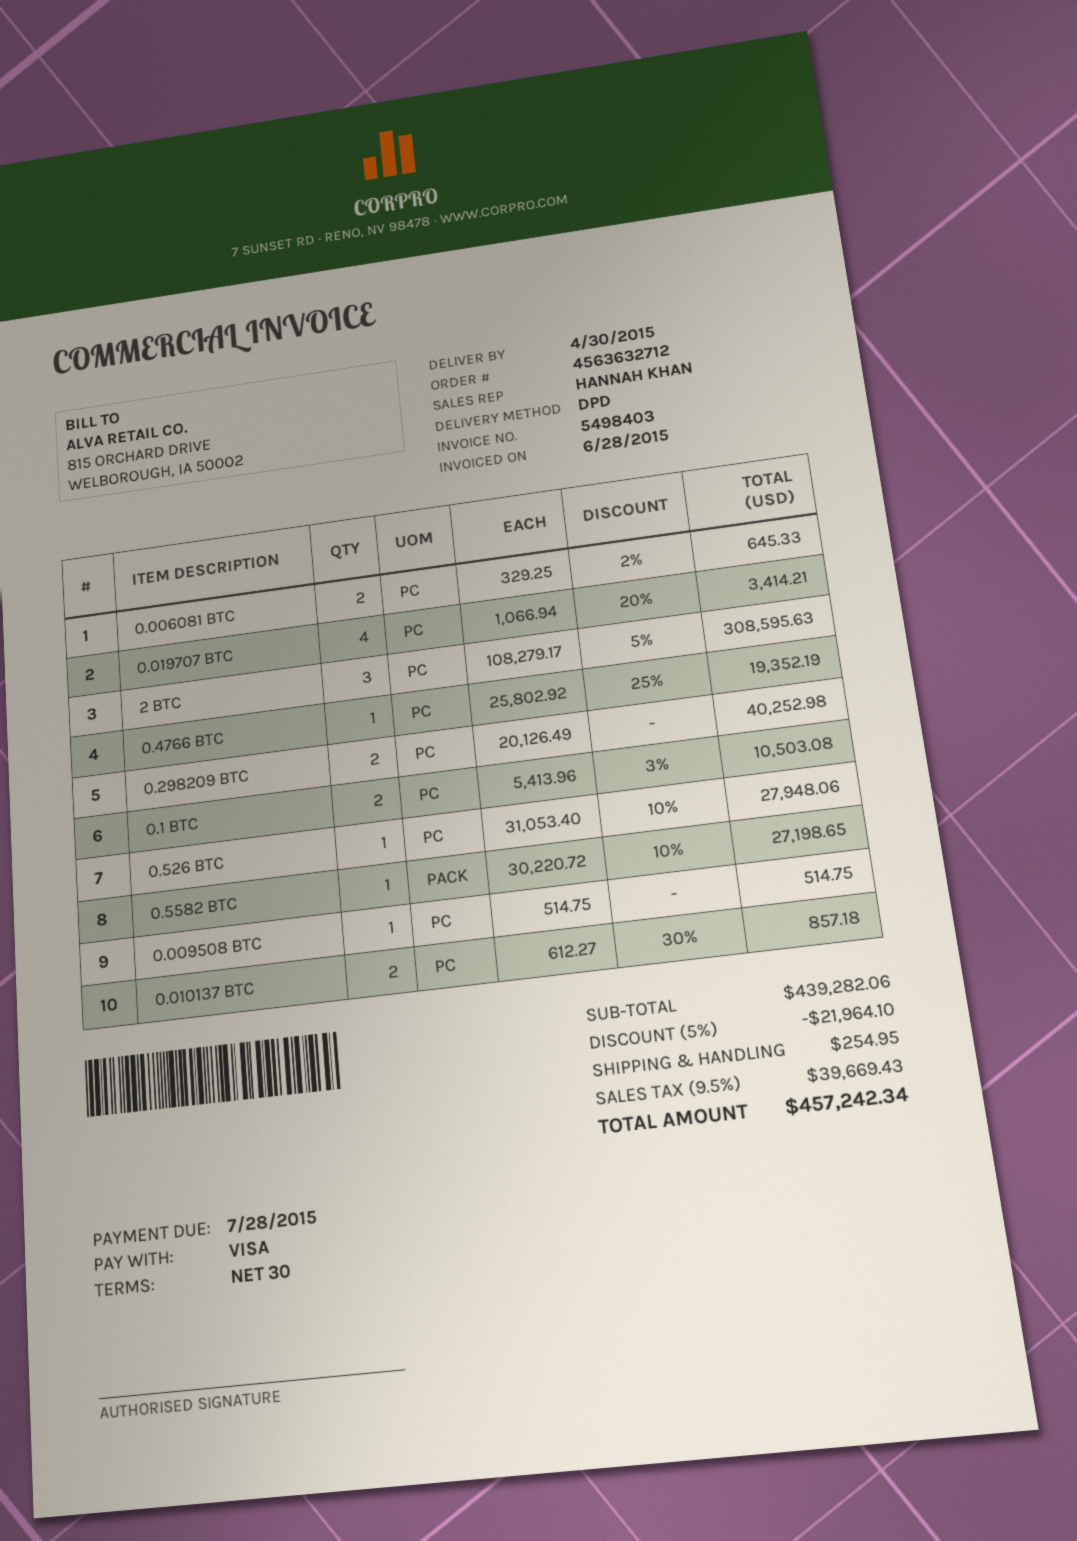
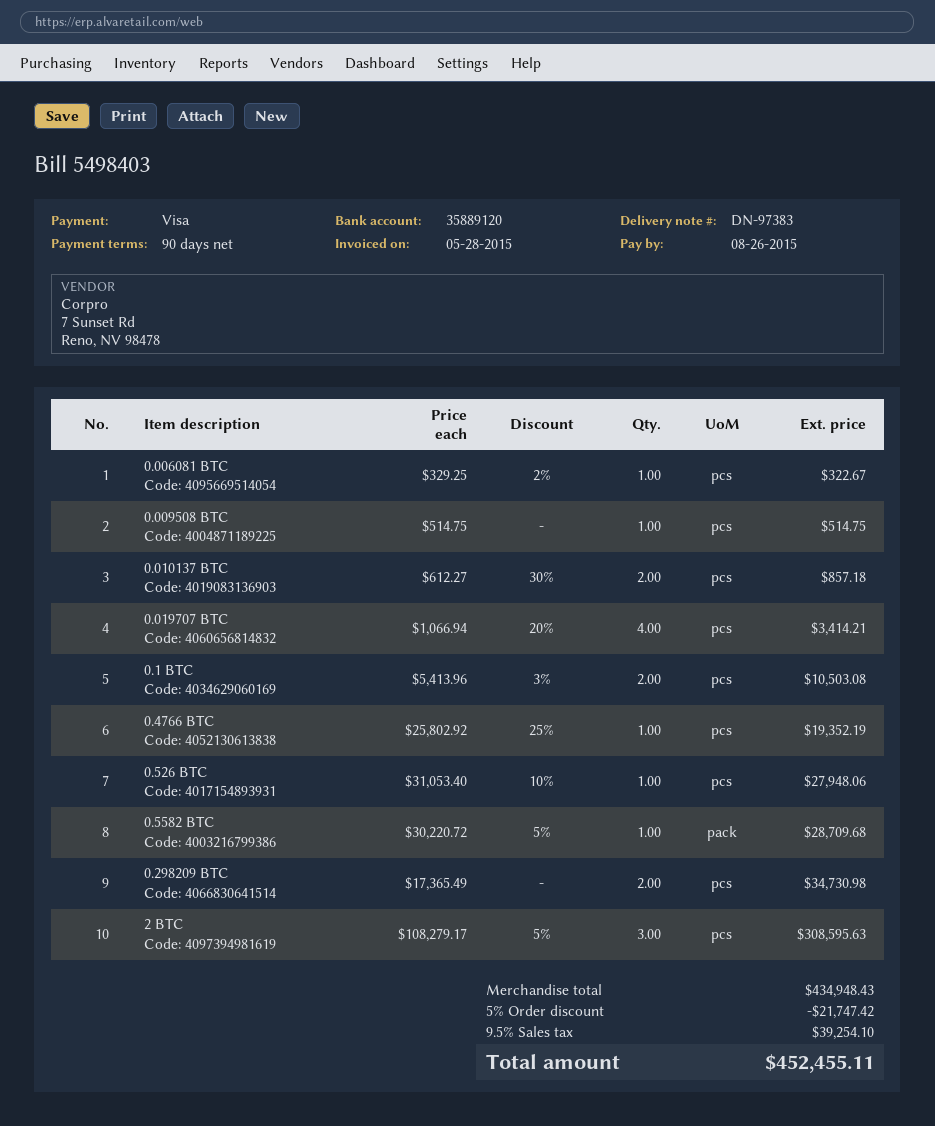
invoice date: 2015-06-28 -> 2015-05-28
payment terms: 30 days -> 90 days
due date: 2015-07-28 -> 2015-08-26
0.006081 BTC: 2 x 329.25 - 2% = 645.33 -> 1 x 329.25 - 2% = 322.67
0.298209 BTC: 2 x 20126.49 = 40252.98 -> 2 x 17365.49 = 34730.98
0.5582 BTC: 1 x 30220.72 - 10% = 27198.65 -> 1 x 30220.72 - 5% = 28709.68
subtotal: 439282.06 -> 434948.43
discount: 5% = 21964.10 -> 5% = 21747.42
shipping: 254.95 -> none
tax: 9.5% = 39669.43 -> 9.5% = 39254.10
total: 457242.34 -> 452455.11

